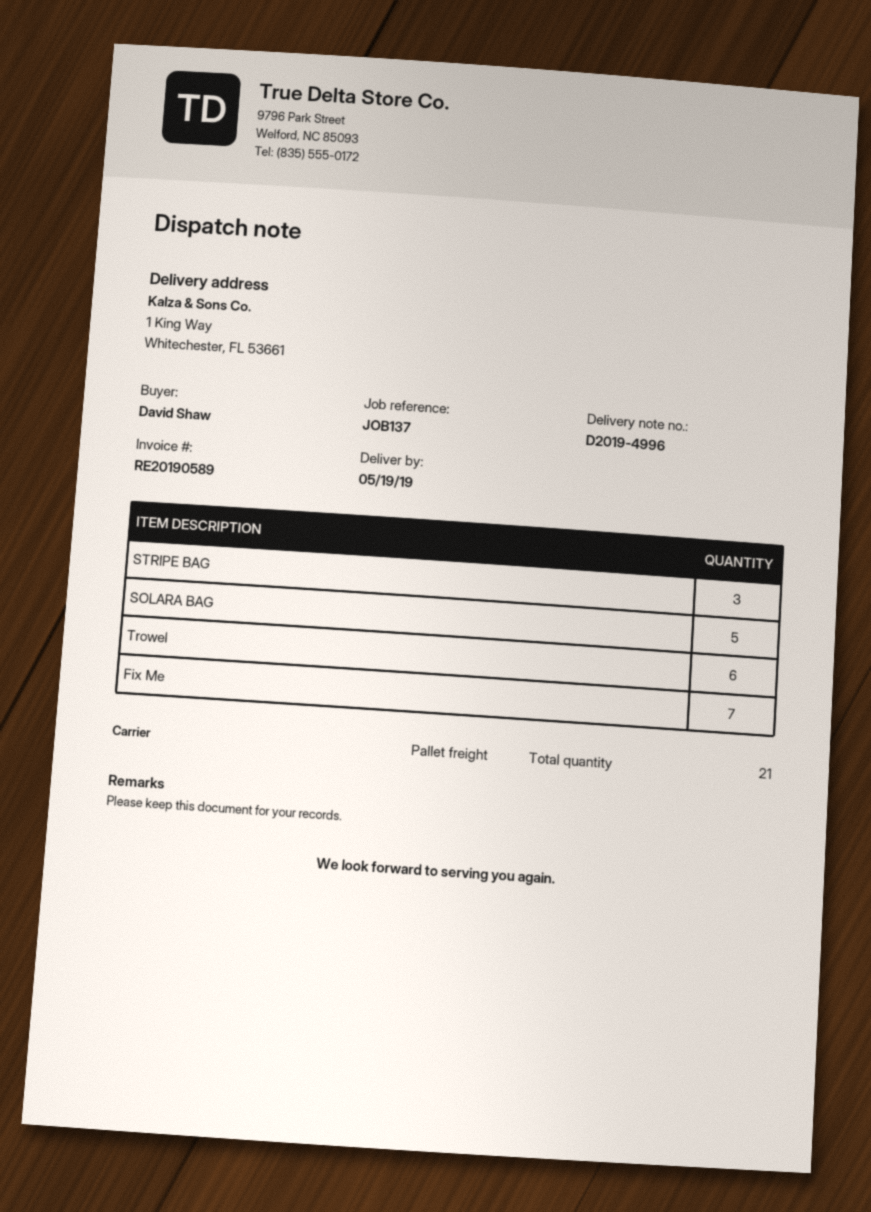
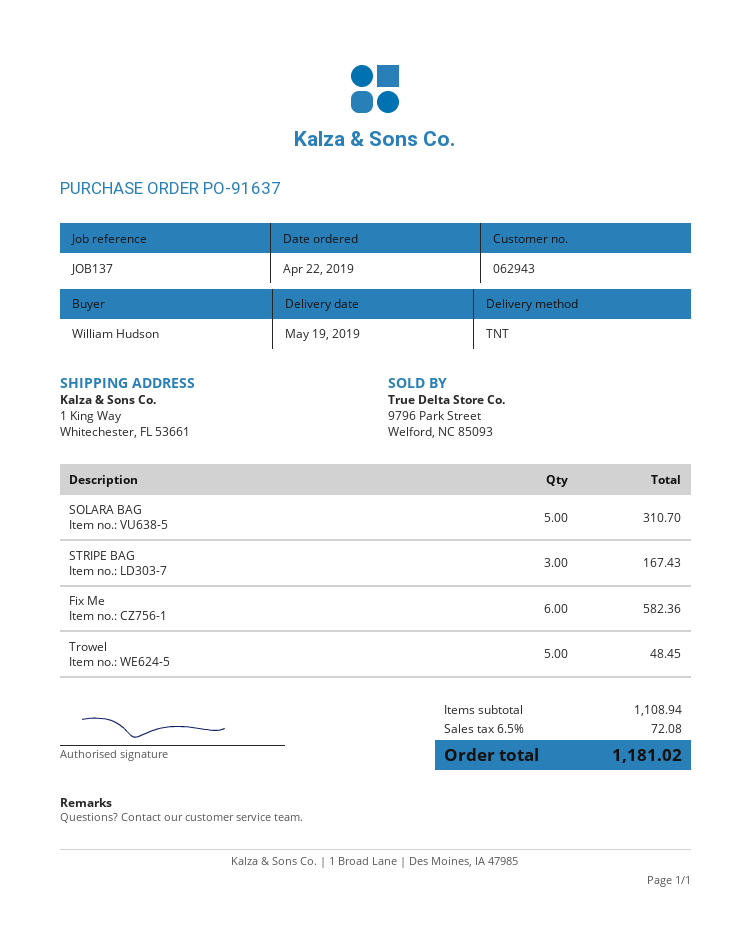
ordered by: David Shaw -> William Hudson
shipping method: pallet freight -> TNT
Trowel: 6 -> 5
Fix Me: 7 -> 6

